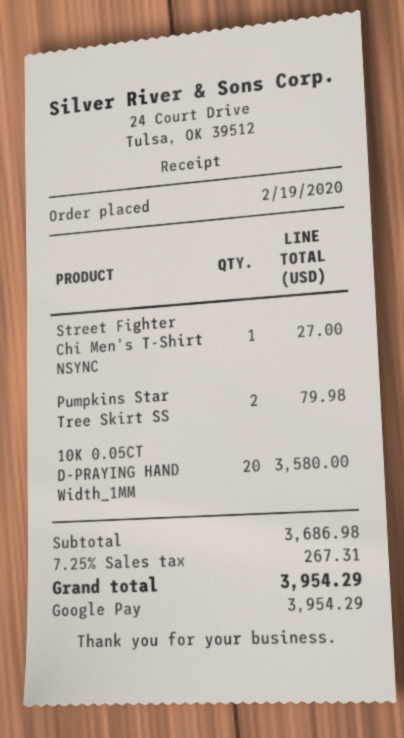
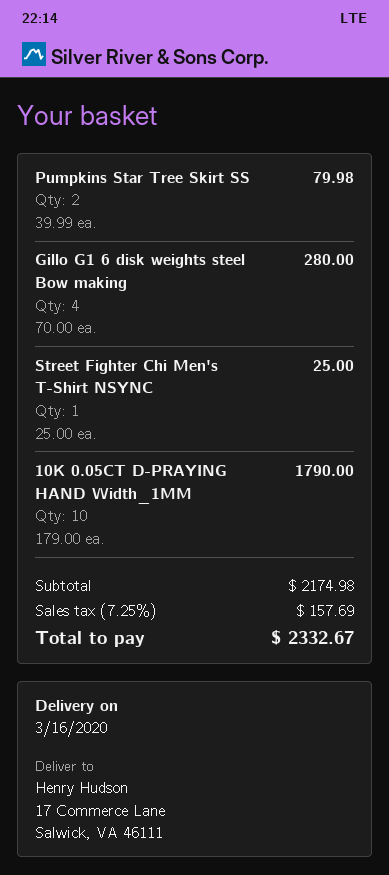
Street Fighter Chi Men's T-Shirt NSYNC: 1 for 27.00 -> 1 for 25.00
10K 0.05CT D-PRAYING HAND Width_1MM: 20 for 3580.00 -> 10 for 1790.00
Gillo G1 6 disk weights steel Bow making: none -> 4 for 280.00
subtotal: 3686.98 -> 2174.98
tax: 7.25% = 267.31 -> 7.25% = 157.69
total: 3954.29 -> 2332.67

